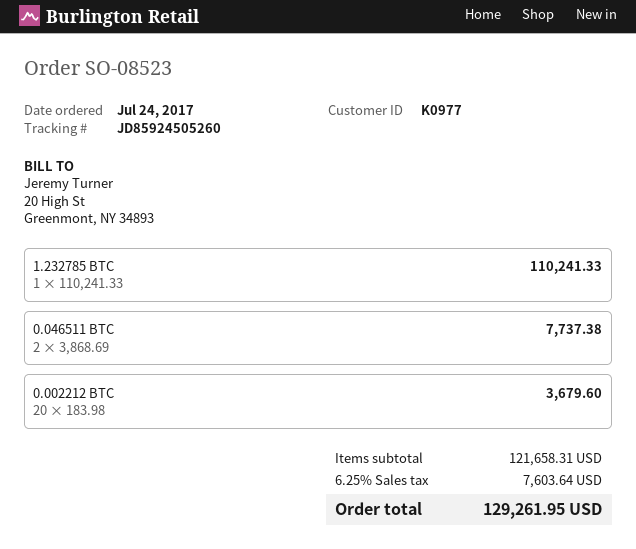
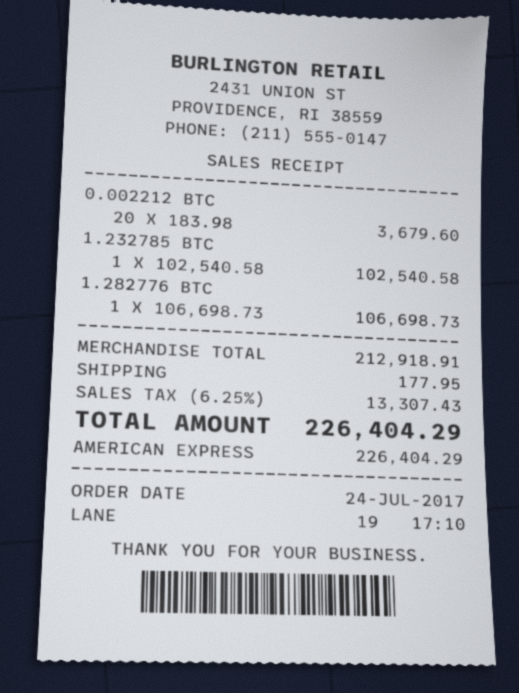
1.232785 BTC: 1 x 110241.33 = 110241.33 -> 1 x 102540.58 = 102540.58
0.046511 BTC: 2 x 3868.69 = 7737.38 -> none
1.282776 BTC: none -> 1 x 106698.73 = 106698.73
subtotal: 121658.31 -> 212918.91
shipping: none -> 177.95
tax: 6.25% = 7603.64 -> 6.25% = 13307.43
total: 129261.95 -> 226404.29

